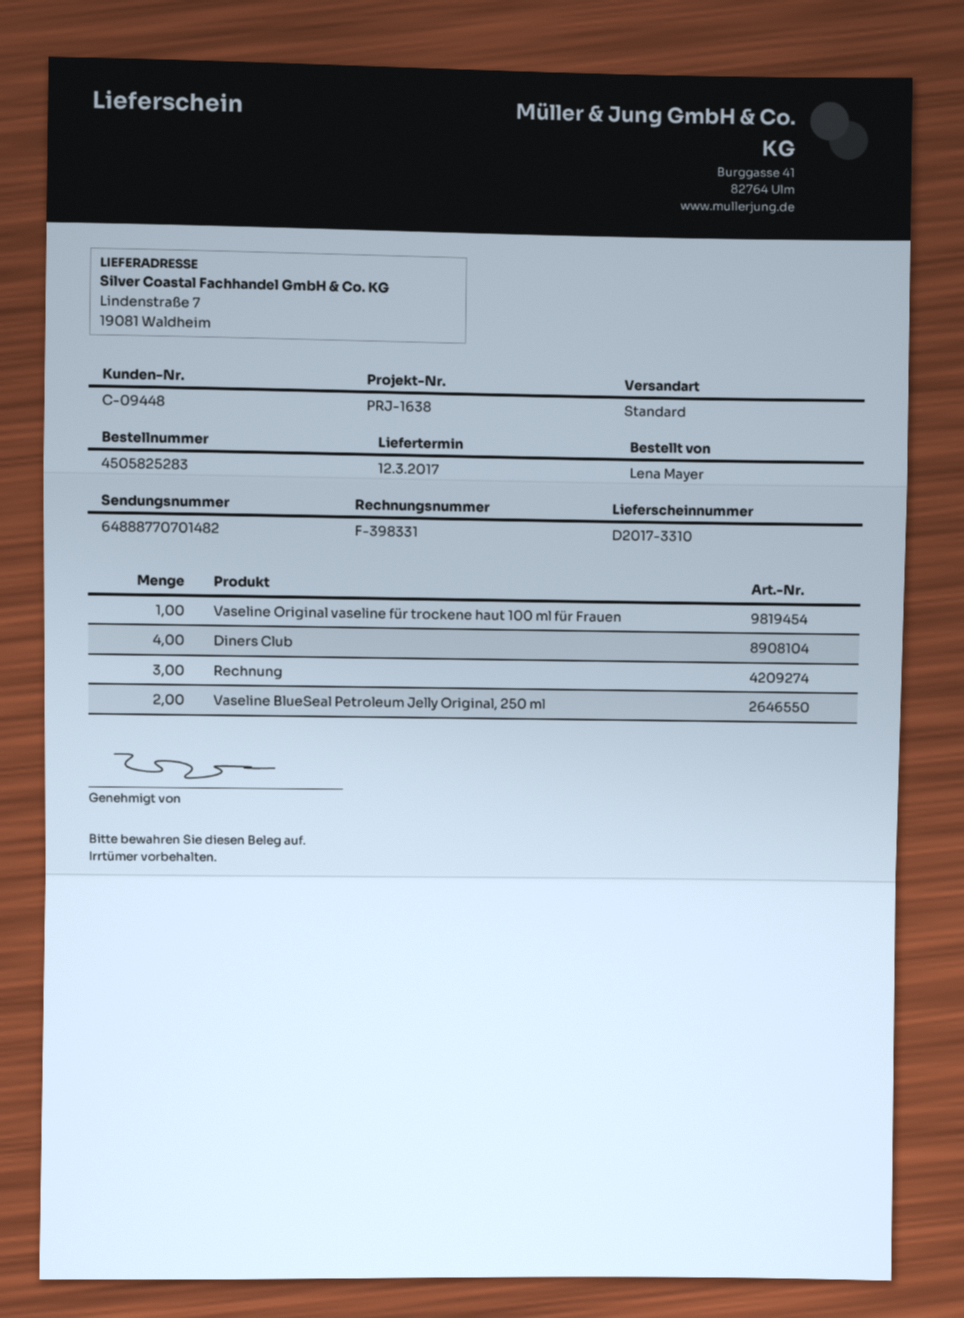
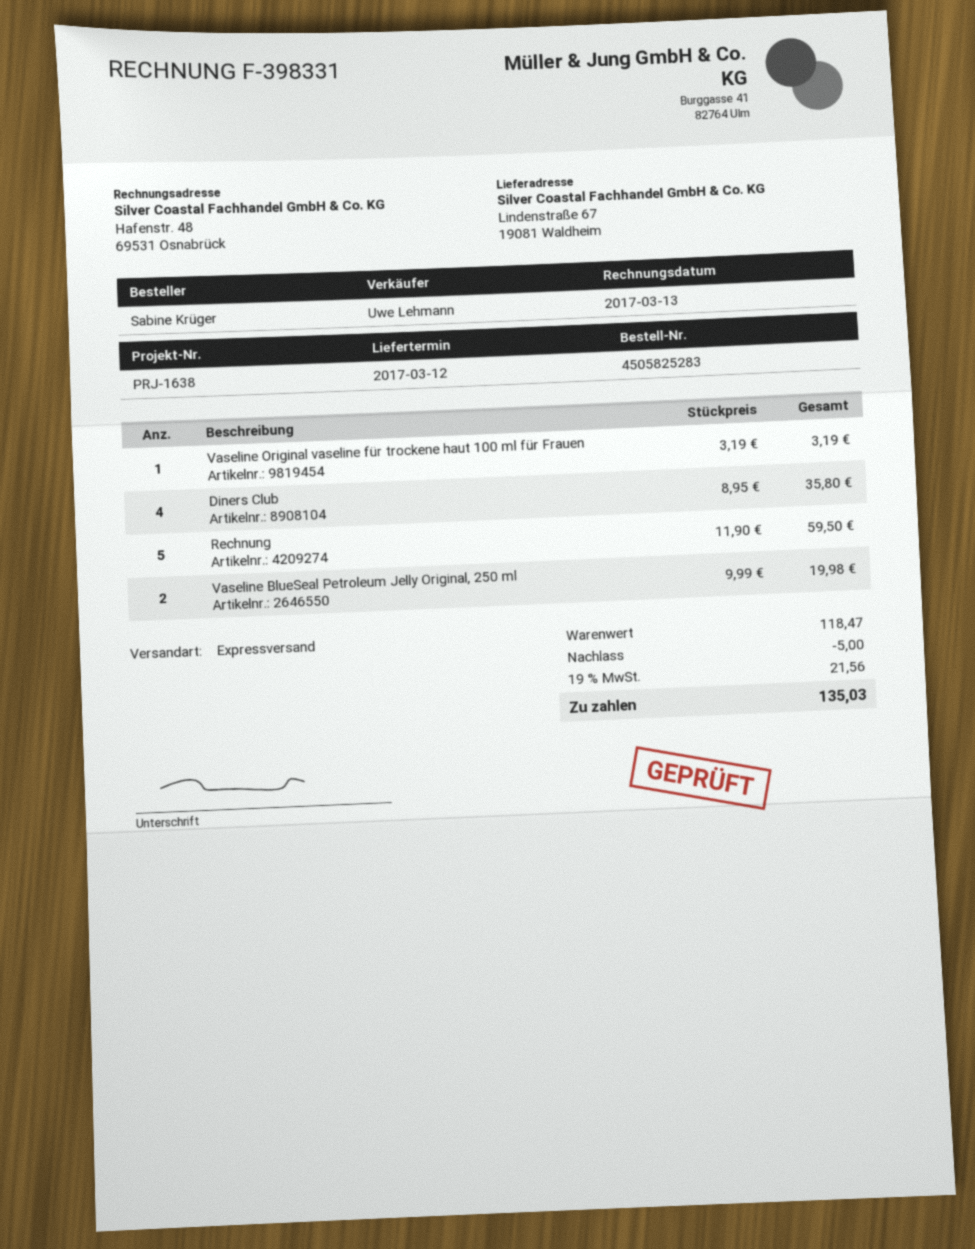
ordered by: Lena Mayer -> Sabine Krüger
shipping method: standard -> express
ship to: Lindenstraße 7, 19081 Waldheim -> Lindenstraße 67, 19081 Waldheim
Rechnung: 3 -> 5

